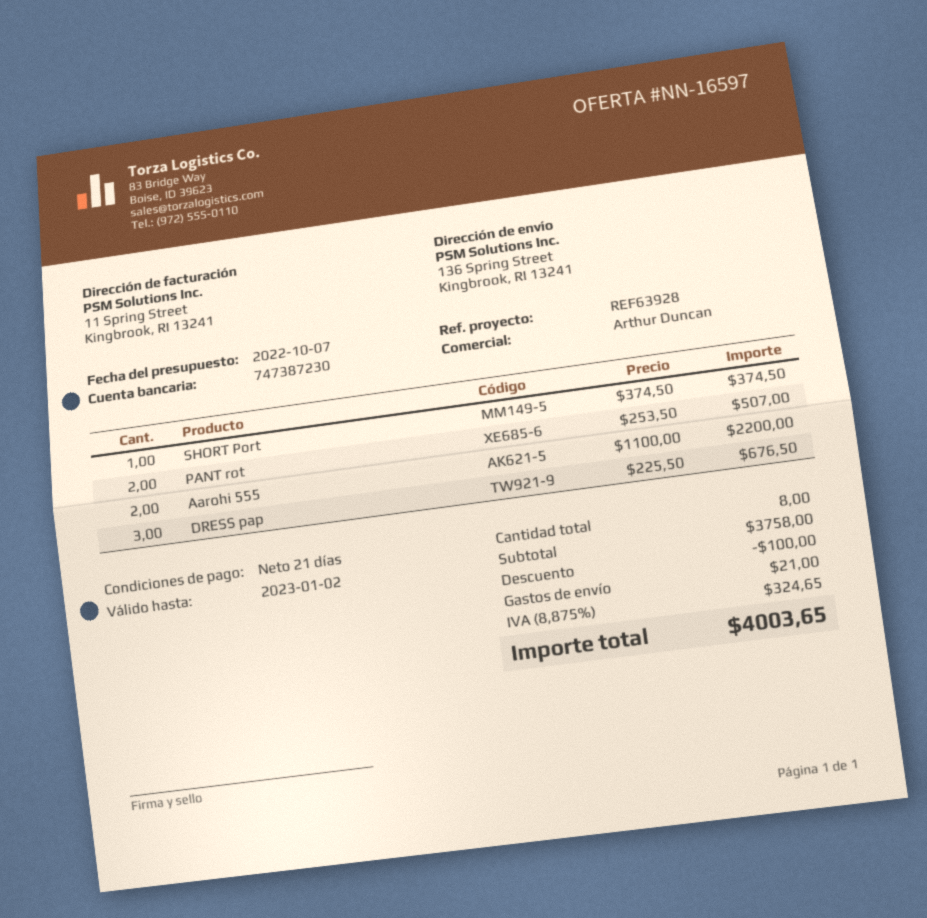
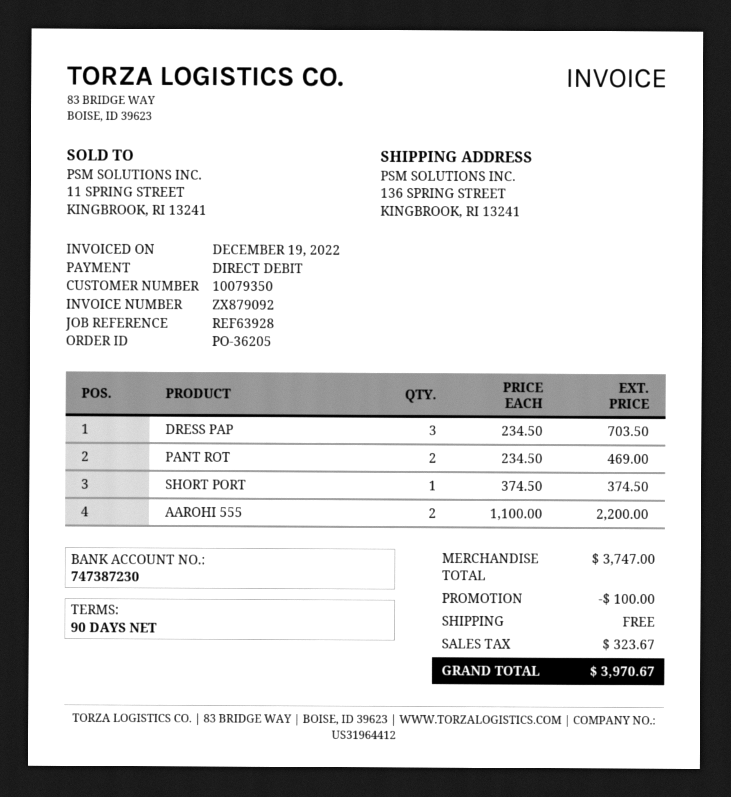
payment terms: 21 days -> 90 days
PANT rot: 2 x 253.50 = 507.00 -> 2 x 234.50 = 469.00
DRESS pap: 3 x 225.50 = 676.50 -> 3 x 234.50 = 703.50
subtotal: 3758.00 -> 3747.00
shipping: 21.00 -> 0.00
tax: 324.65 -> 323.67
total: 4003.65 -> 3970.67

